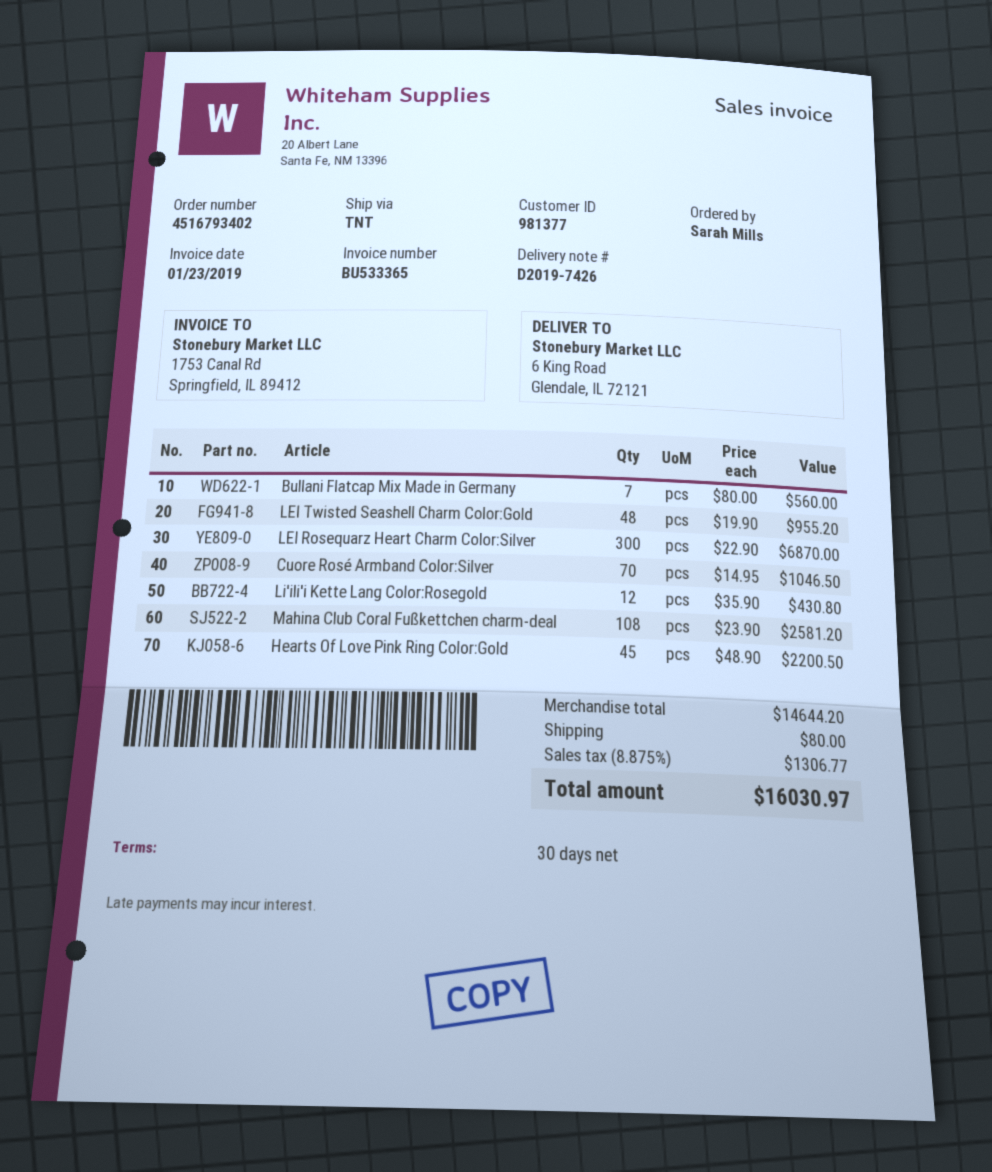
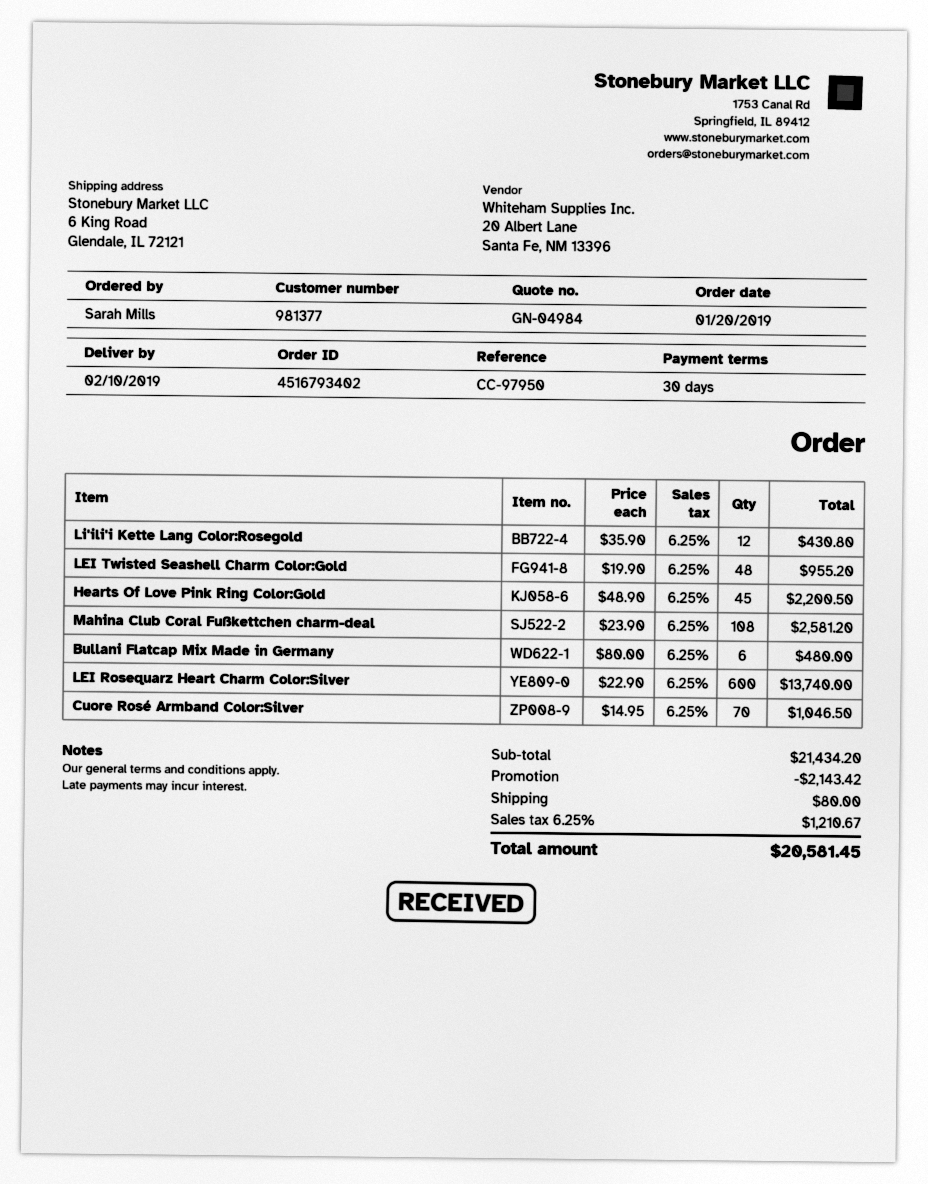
Bullani Flatcap Mix Made in Germany: 7 x 80.00 = 560.00 -> 6 x 80.00 = 480.00
LEI Rosequarz Heart Charm Color:Silver: 300 x 22.90 = 6870.00 -> 600 x 22.90 = 13740.00
subtotal: 14644.20 -> 21434.20
discount: none -> 2143.42
tax: 8.875% = 1306.77 -> 6.25% = 1210.67
total: 16030.97 -> 20581.45

